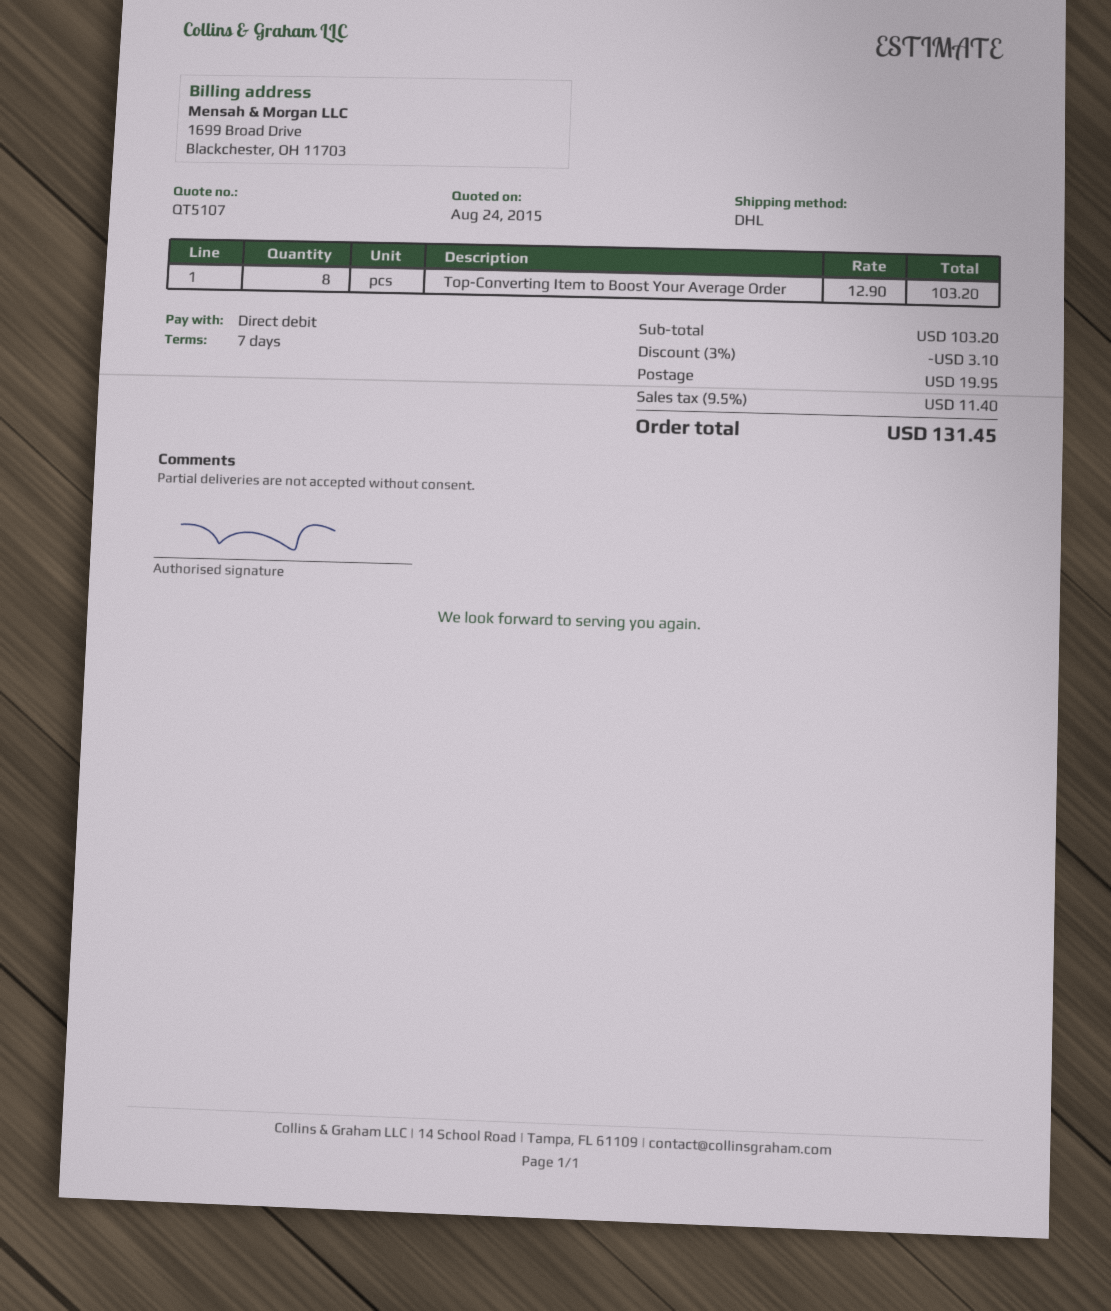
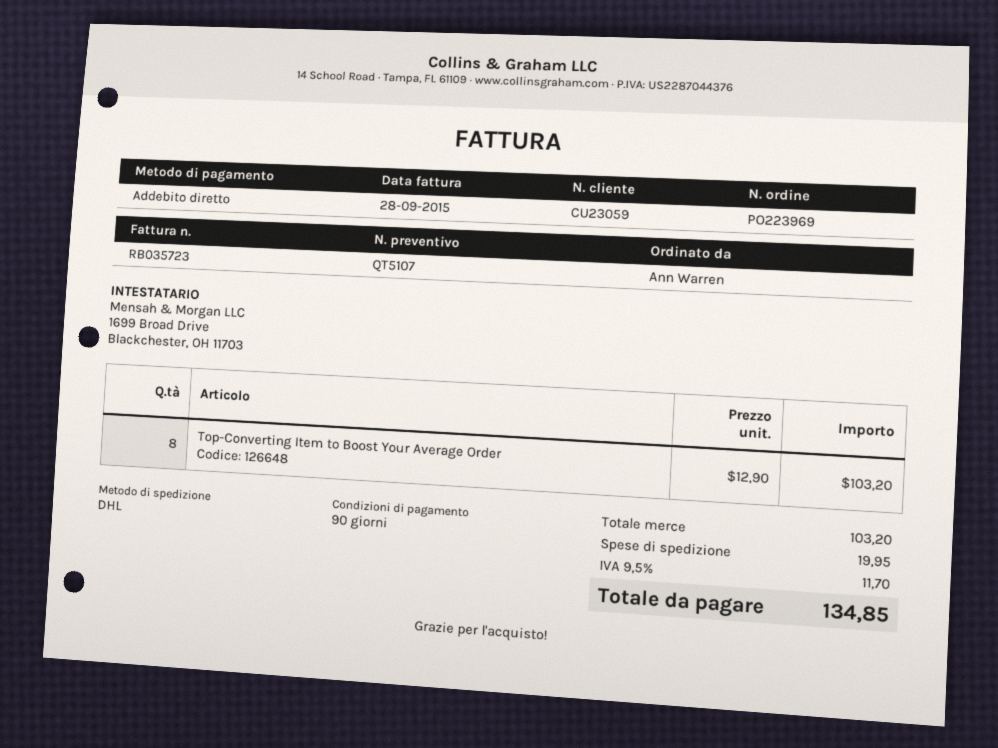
payment terms: 7 days -> 90 days
discount: 3% = 3.10 -> none
tax: 9.5% = 11.40 -> 9.5% = 11.70
total: 131.45 -> 134.85

